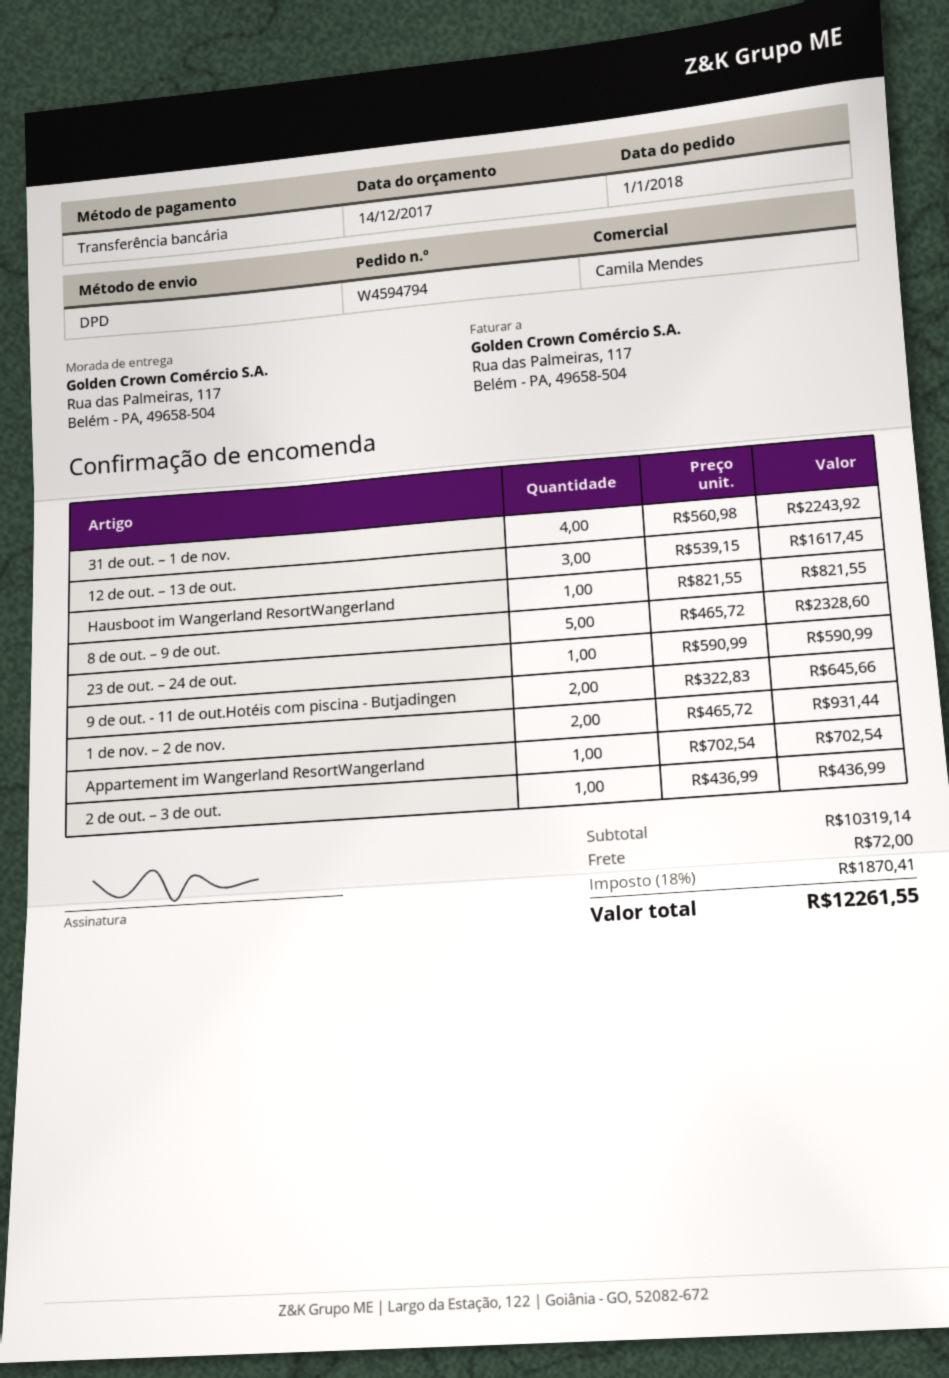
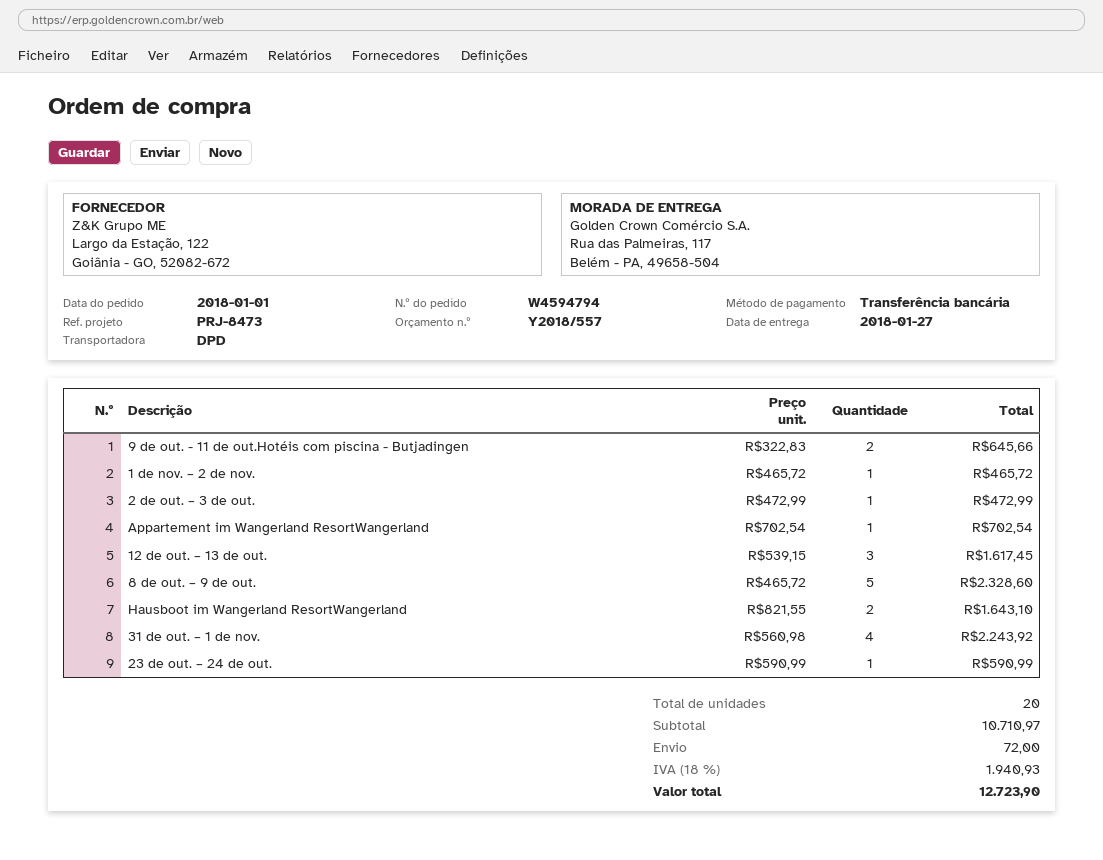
Hausboot im Wangerland ResortWangerland: 1 x 821.55 = 821.55 -> 2 x 821.55 = 1643.10
1 de nov. – 2 de nov.: 2 x 465.72 = 931.44 -> 1 x 465.72 = 465.72
2 de out. – 3 de out.: 1 x 436.99 = 436.99 -> 1 x 472.99 = 472.99
subtotal: 10319.14 -> 10710.97
tax: 18% = 1870.41 -> 18% = 1940.93
total: 12261.55 -> 12723.90

